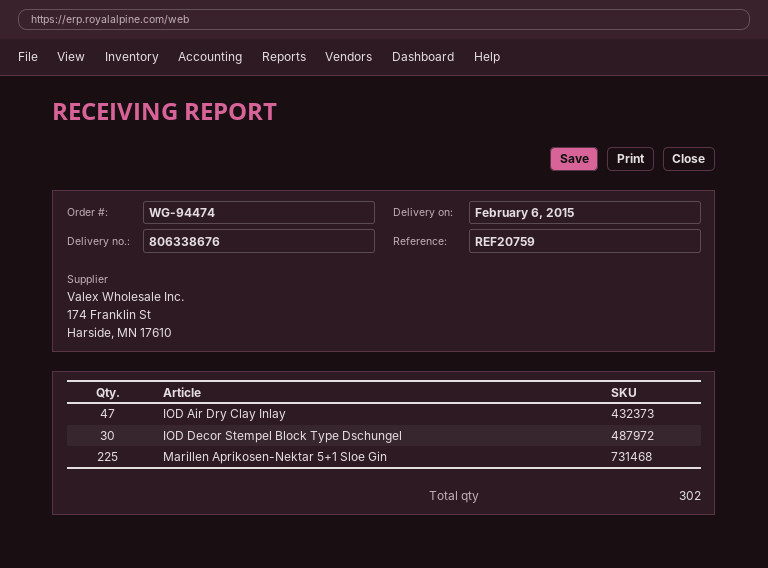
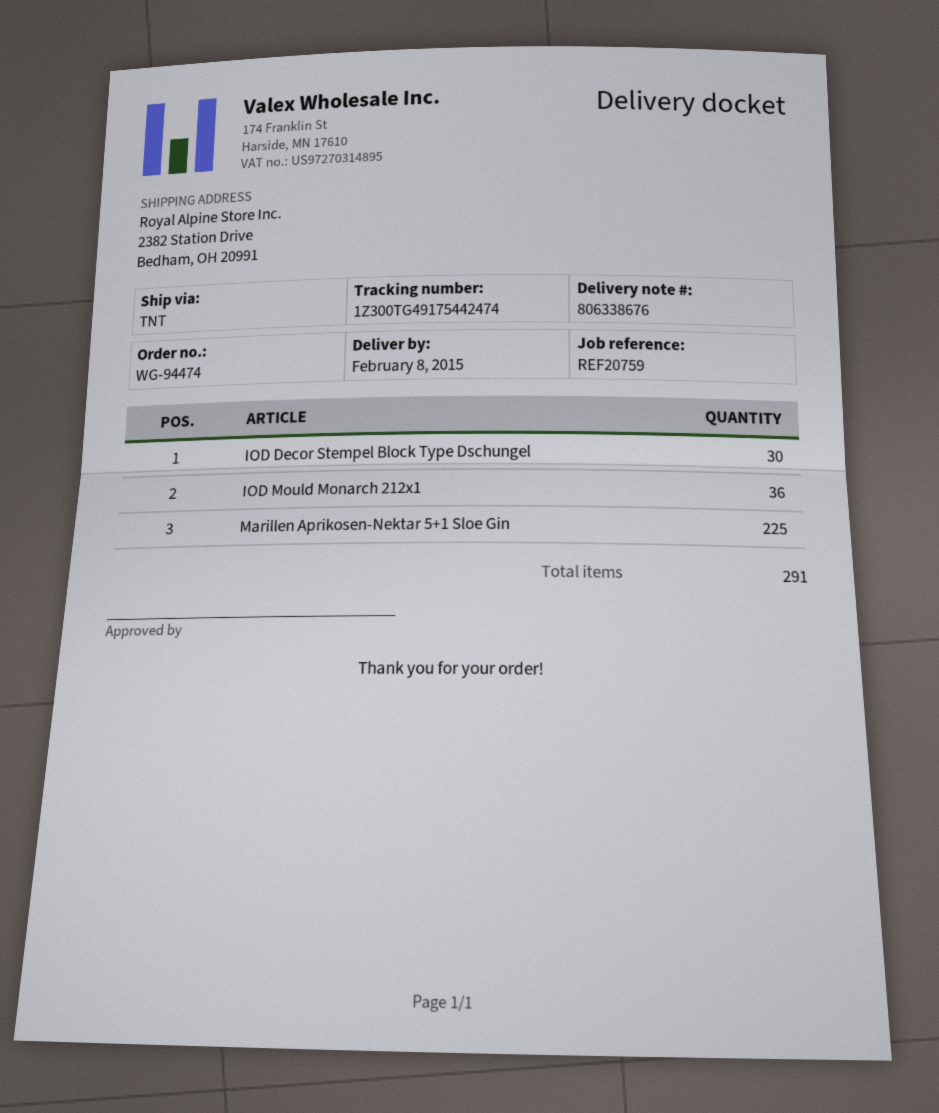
delivery date: 2015-02-06 -> 2015-02-08
IOD Air Dry Clay Inlay: 47 -> none
IOD Mould Monarch 212x1: none -> 36
total quantity: 302 -> 291

